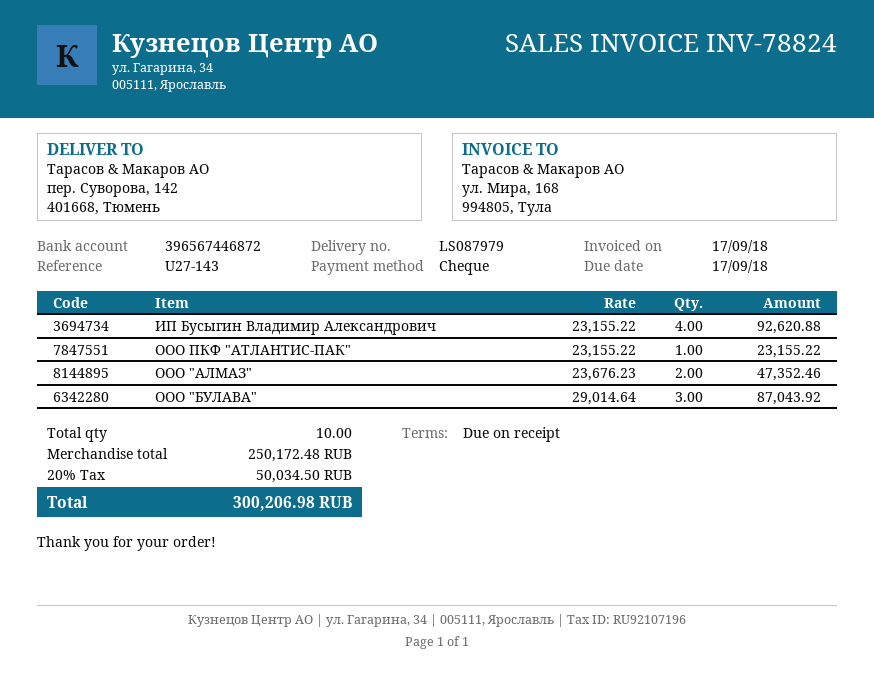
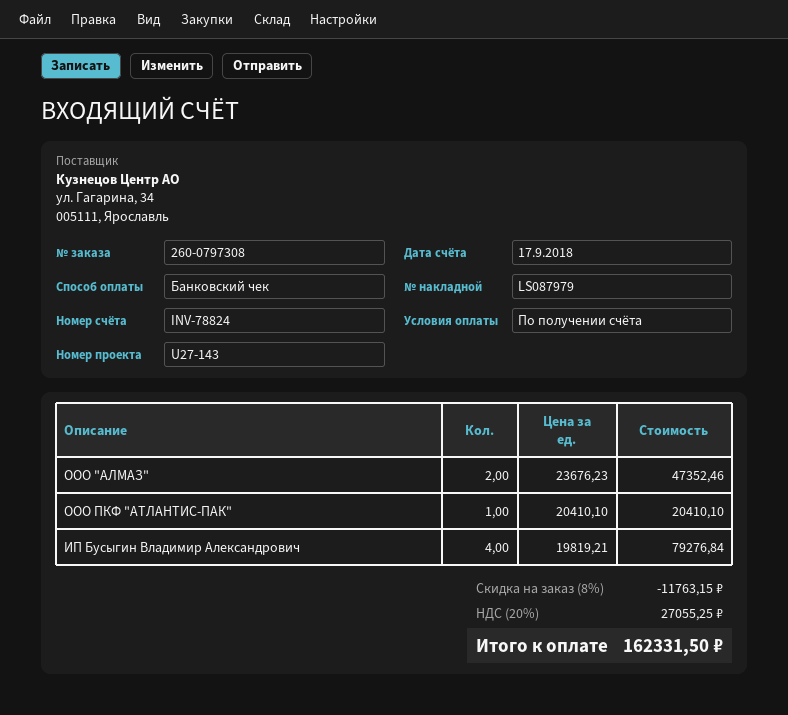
ИП Бусыгин Владимир Александрович: 4 x 23155.22 = 92620.88 -> 4 x 19819.21 = 79276.84
ООО ПКФ "АТЛАНТИС-ПАК": 1 x 23155.22 = 23155.22 -> 1 x 20410.10 = 20410.10
ООО "БУЛАВА": 3 x 29014.64 = 87043.92 -> none
discount: none -> 8% = 11763.15
tax: 20% = 50034.50 -> 20% = 27055.25
total: 300206.98 -> 162331.50

